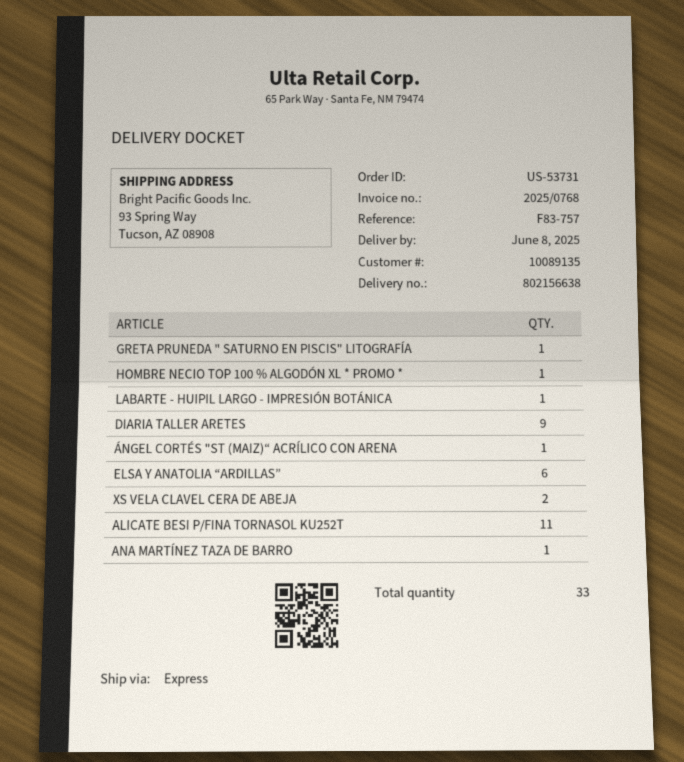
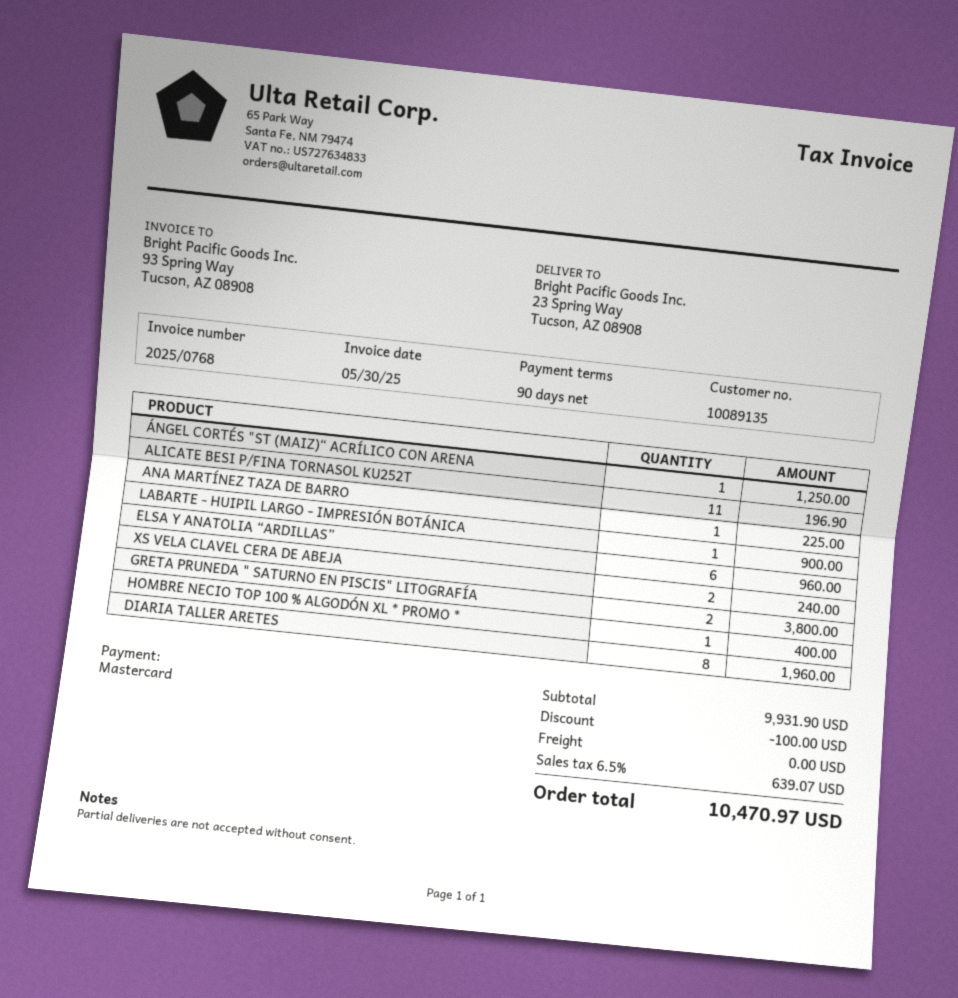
ship to: 93 Spring Way, Tucson, AZ 08908 -> 23 Spring Way, Tucson, AZ 08908
GRETA PRUNEDA " SATURNO EN PISCIS" LITOGRAFÍA: 1 -> 2
DIARIA TALLER ARETES: 9 -> 8

